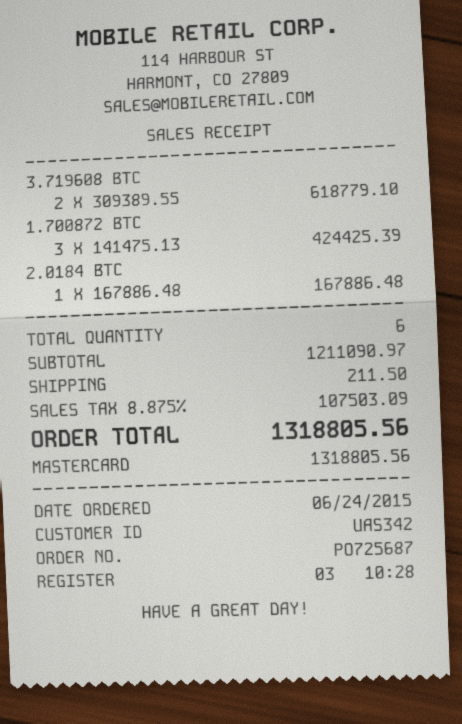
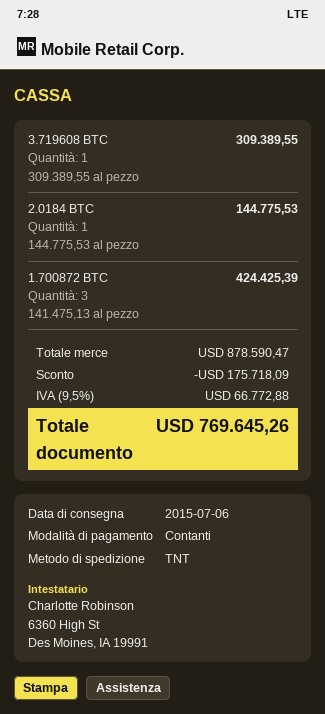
payment method: Mastercard -> cash
3.719608 BTC: 2 x 309389.55 = 618779.10 -> 1 x 309389.55 = 309389.55
2.0184 BTC: 1 x 167886.48 = 167886.48 -> 1 x 144775.53 = 144775.53
subtotal: 1211090.97 -> 878590.47
discount: none -> 175718.09
shipping: 211.50 -> none
tax: 8.875% = 107503.09 -> 9.5% = 66772.88
total: 1318805.56 -> 769645.26

